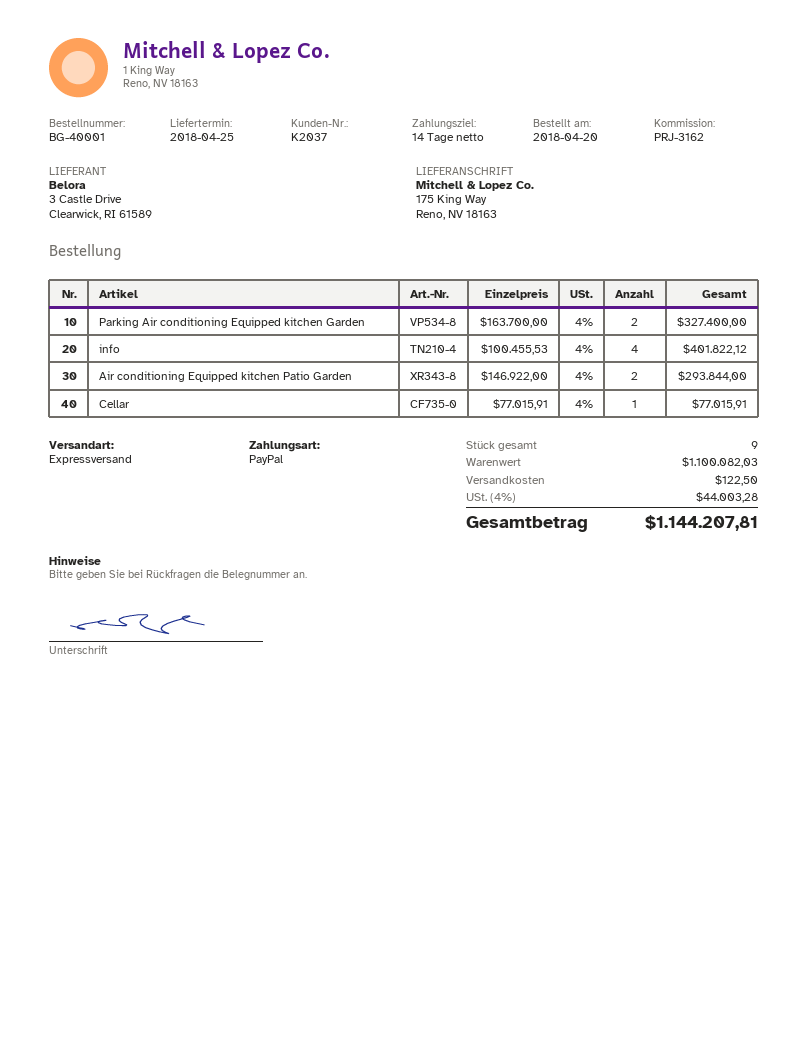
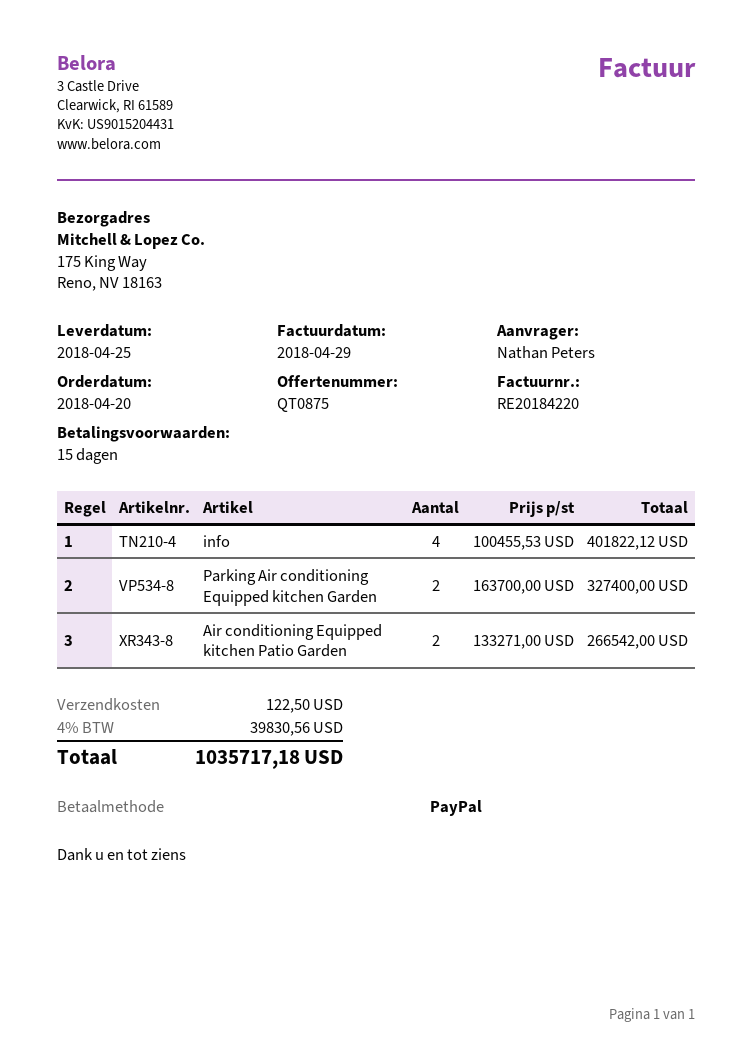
payment terms: 14 days -> 15 days
Air conditioning Equipped kitchen Patio Garden: 2 x 146922.00 = 293844.00 -> 2 x 133271.00 = 266542.00
Cellar: 1 x 77015.91 = 77015.91 -> none
tax: 4% = 44003.28 -> 4% = 39830.56
total: 1144207.81 -> 1035717.18

